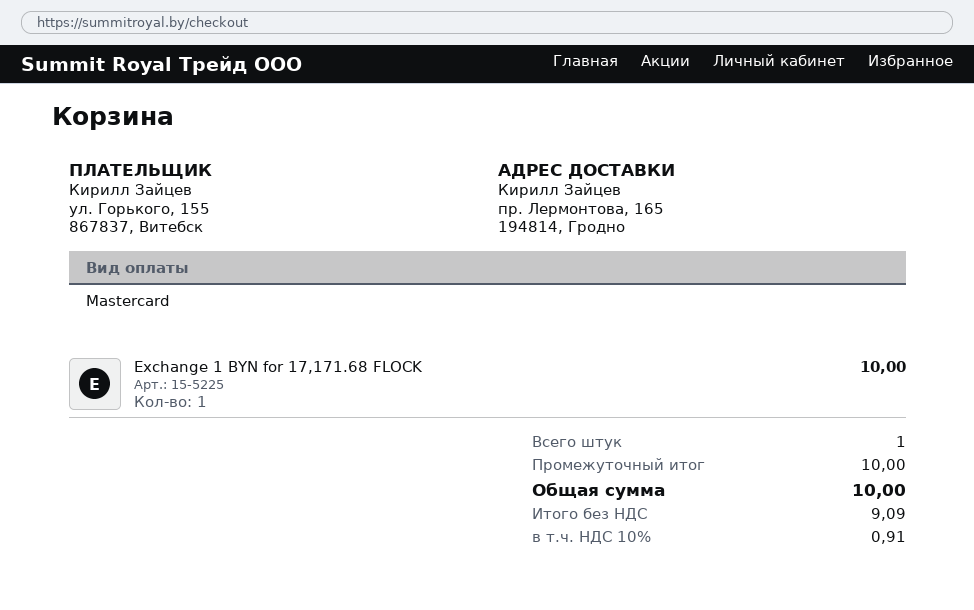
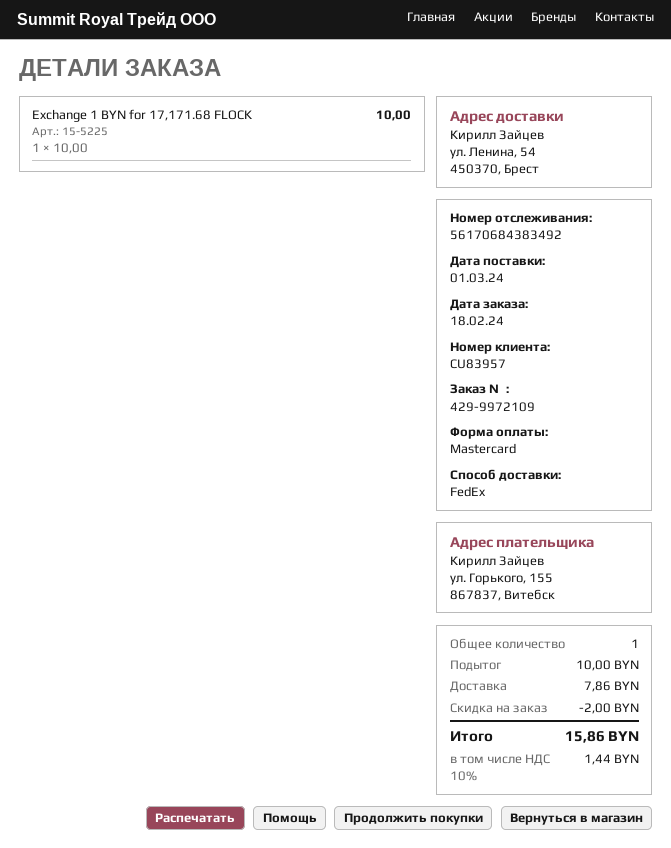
ship to: пр. Лермонтова, 165, 194814, Гродно -> ул. Ленина, 54, 450370, Брест
discount: none -> 2.00
shipping: none -> 7.86
tax: 10% = 0.91 -> 10% = 1.44
total: 10.00 -> 15.86

